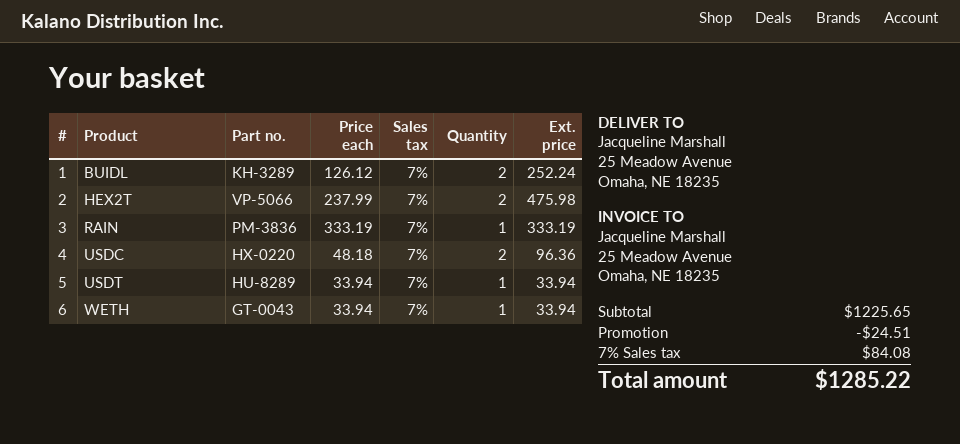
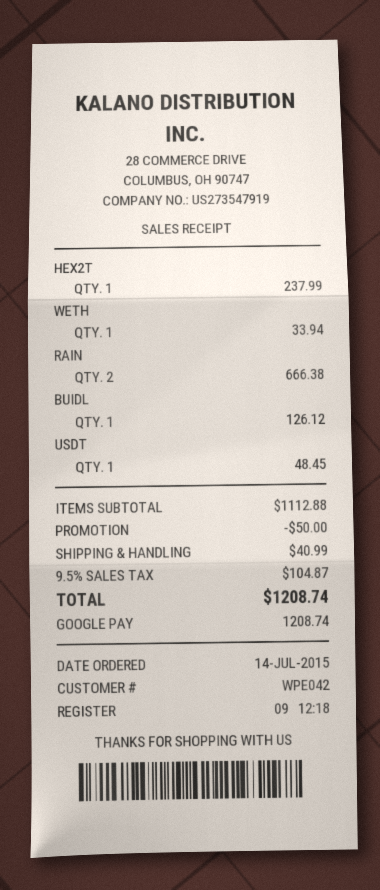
BUIDL: 2 for 252.24 -> 1 for 126.12
HEX2T: 2 for 475.98 -> 1 for 237.99
RAIN: 1 for 333.19 -> 2 for 666.38
USDC: 2 for 96.36 -> none
USDT: 1 for 33.94 -> 1 for 48.45
subtotal: 1225.65 -> 1112.88
discount: 24.51 -> 50.00
shipping: none -> 40.99
tax: 7% = 84.08 -> 9.5% = 104.87
total: 1285.22 -> 1208.74

